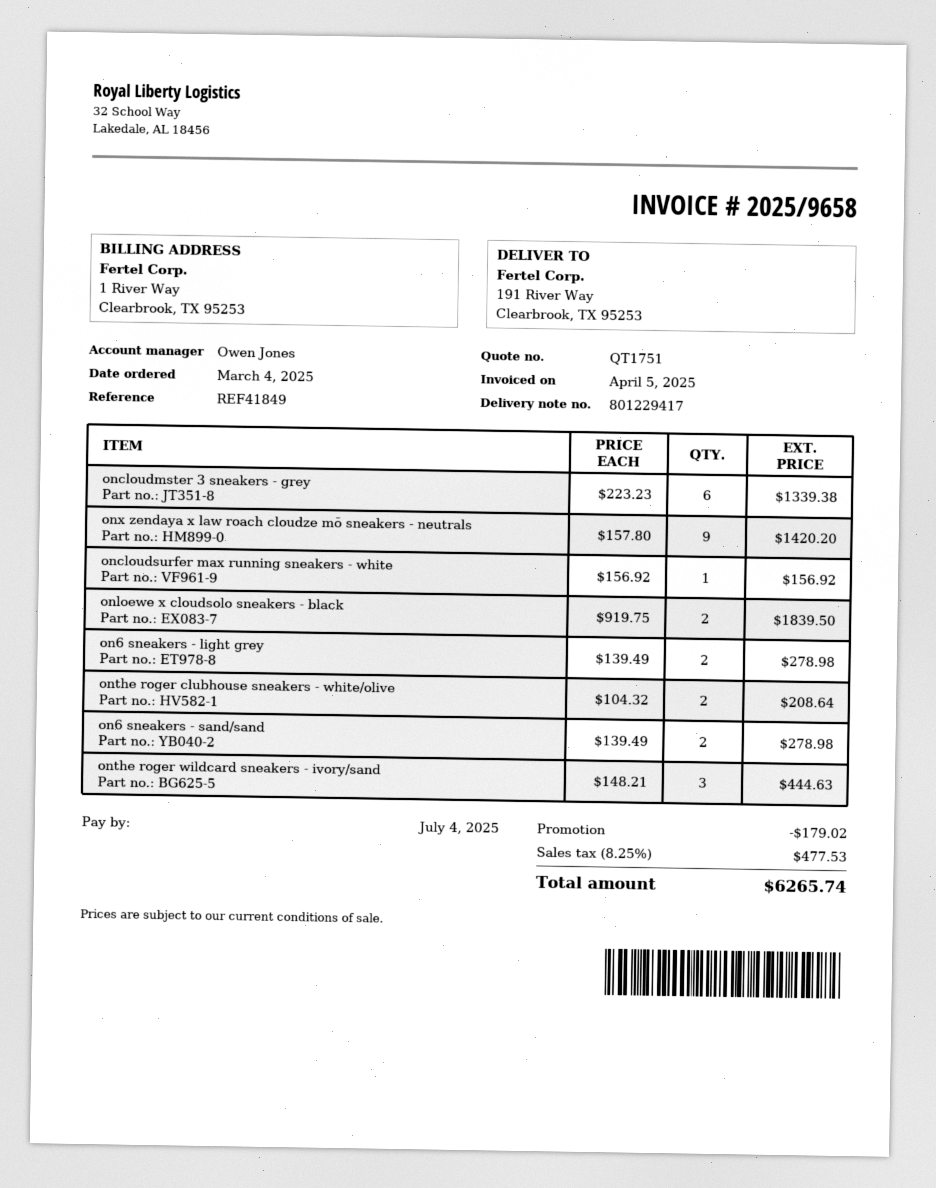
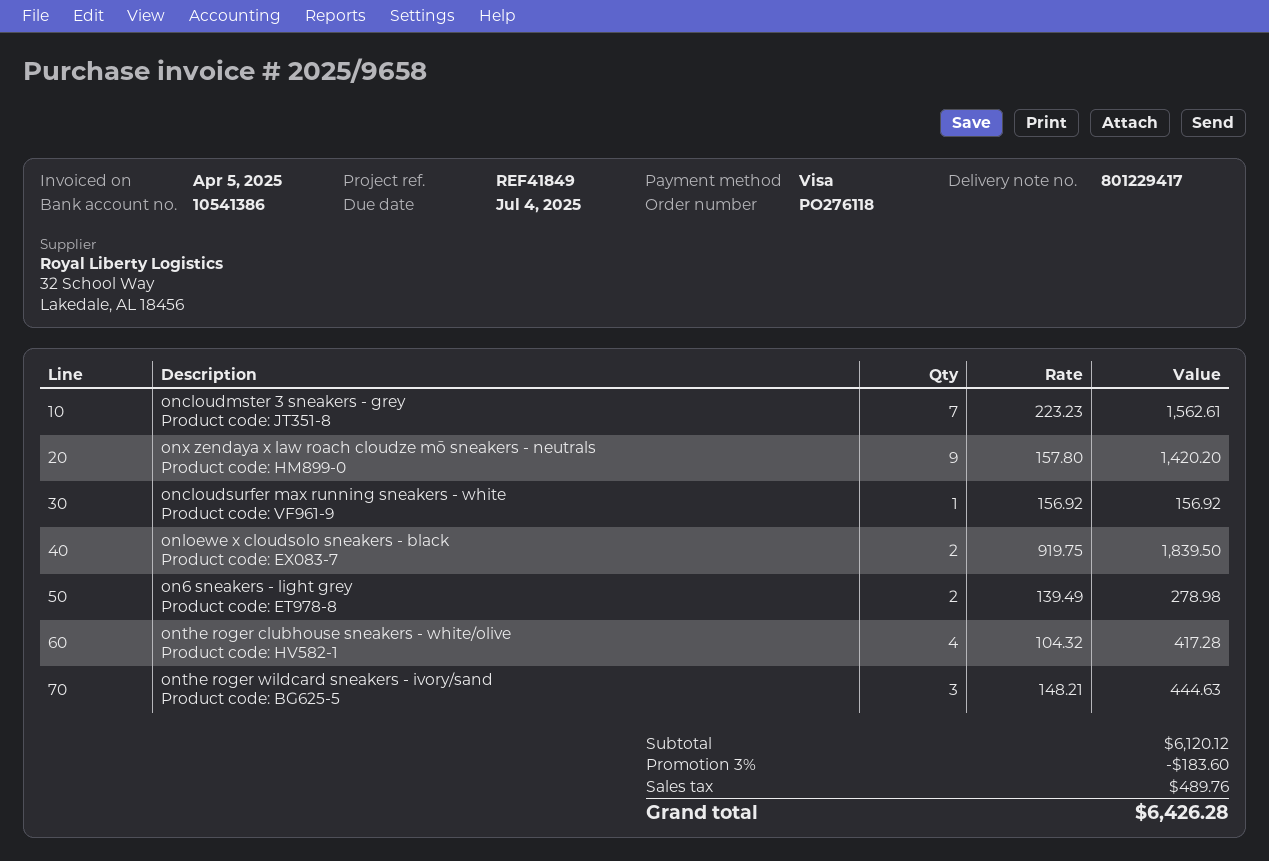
oncloudmster 3 sneakers - grey: 6 x 223.23 = 1339.38 -> 7 x 223.23 = 1562.61
onthe roger clubhouse sneakers - white/olive: 2 x 104.32 = 208.64 -> 4 x 104.32 = 417.28
on6 sneakers - sand/sand: 2 x 139.49 = 278.98 -> none
discount: 179.02 -> 183.60
tax: 477.53 -> 489.76
total: 6265.74 -> 6426.28

